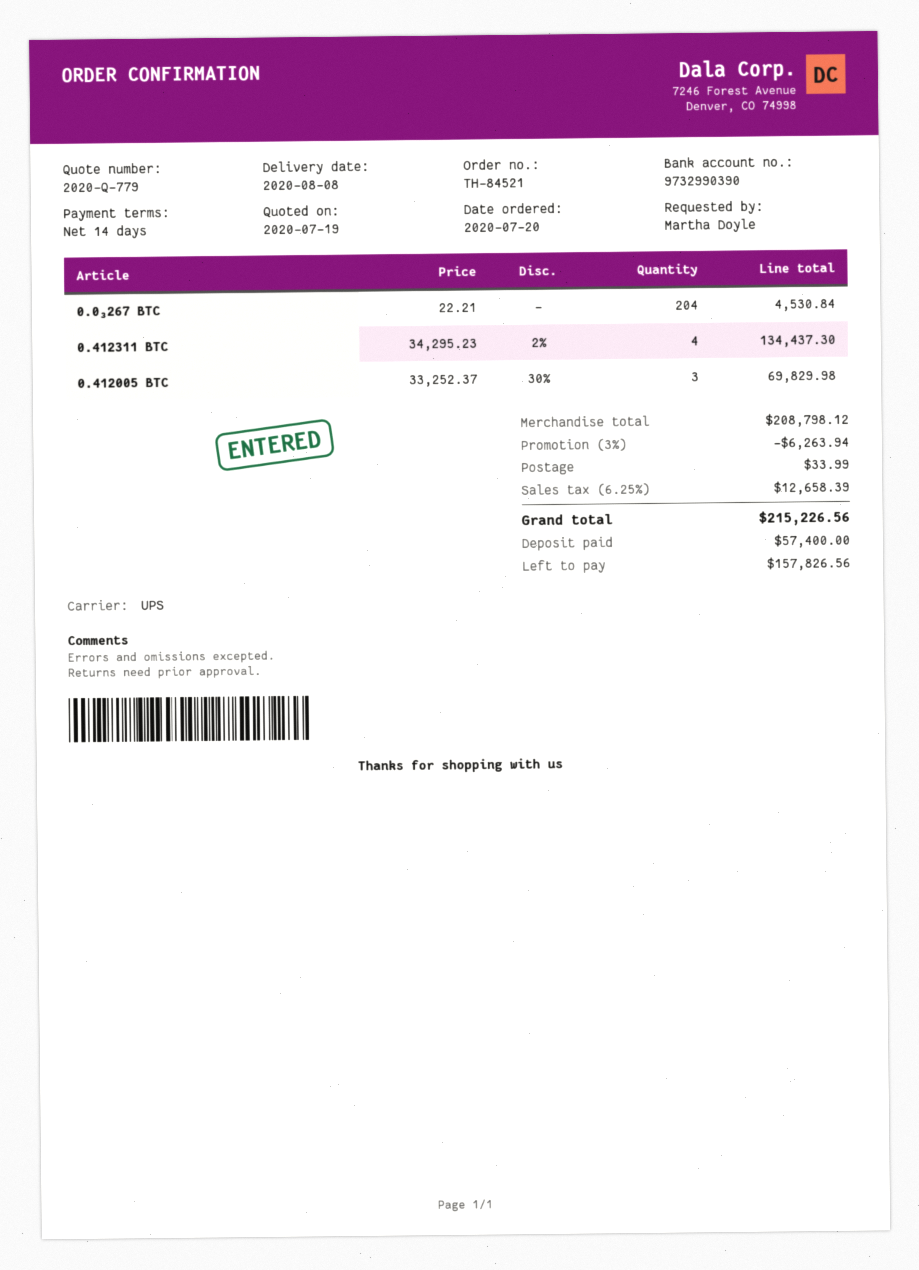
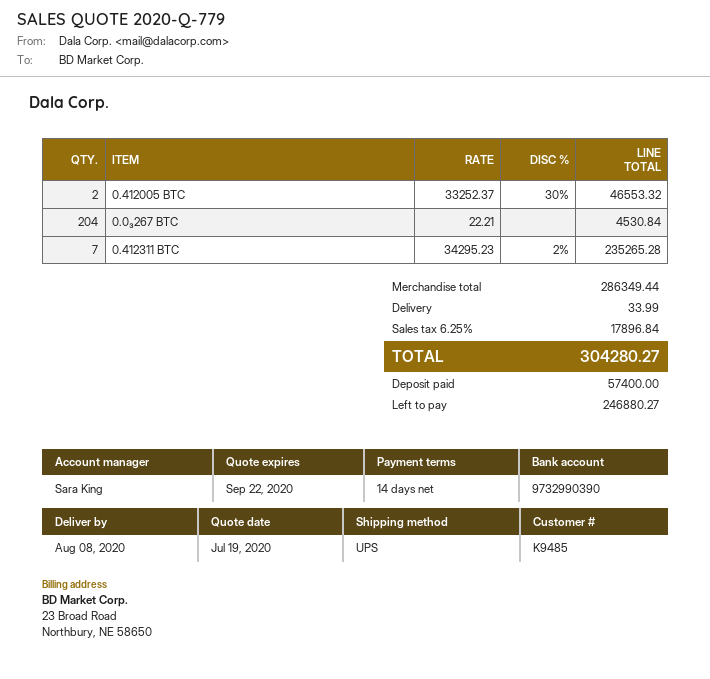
0.412311 BTC: 4 x 34295.23 - 2% = 134437.30 -> 7 x 34295.23 - 2% = 235265.28
0.412005 BTC: 3 x 33252.37 - 30% = 69829.98 -> 2 x 33252.37 - 30% = 46553.32
subtotal: 208798.12 -> 286349.44
discount: 3% = 6263.94 -> none
tax: 6.25% = 12658.39 -> 6.25% = 17896.84
total: 215226.56 -> 304280.27
balance: 157826.56 -> 246880.27

